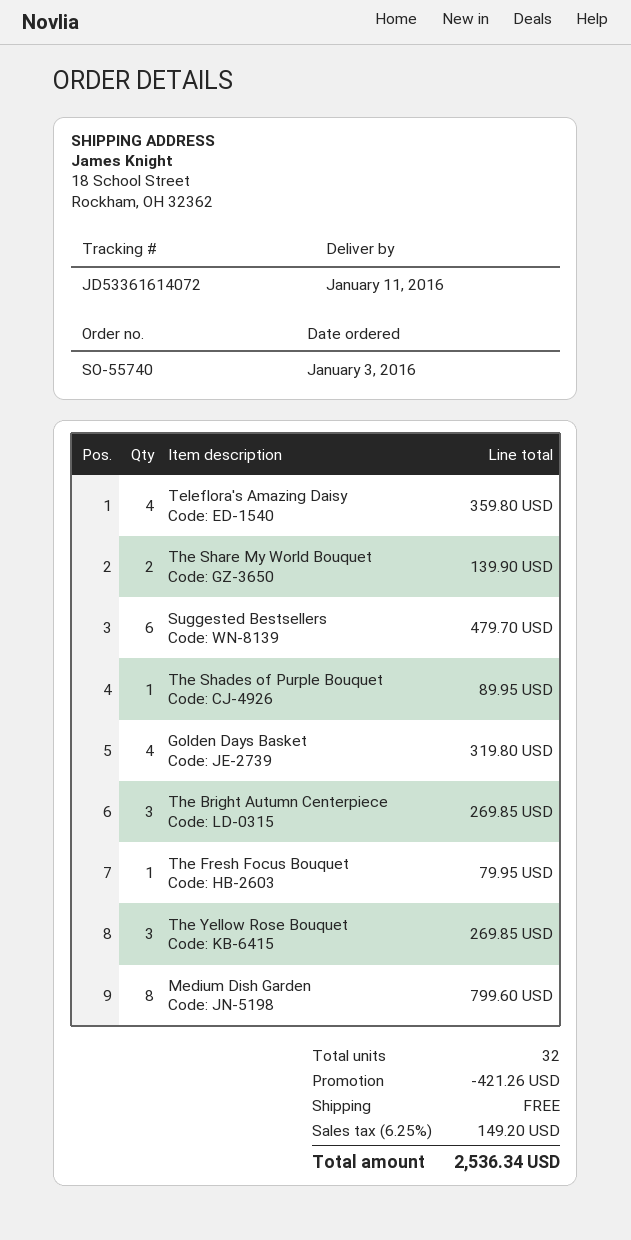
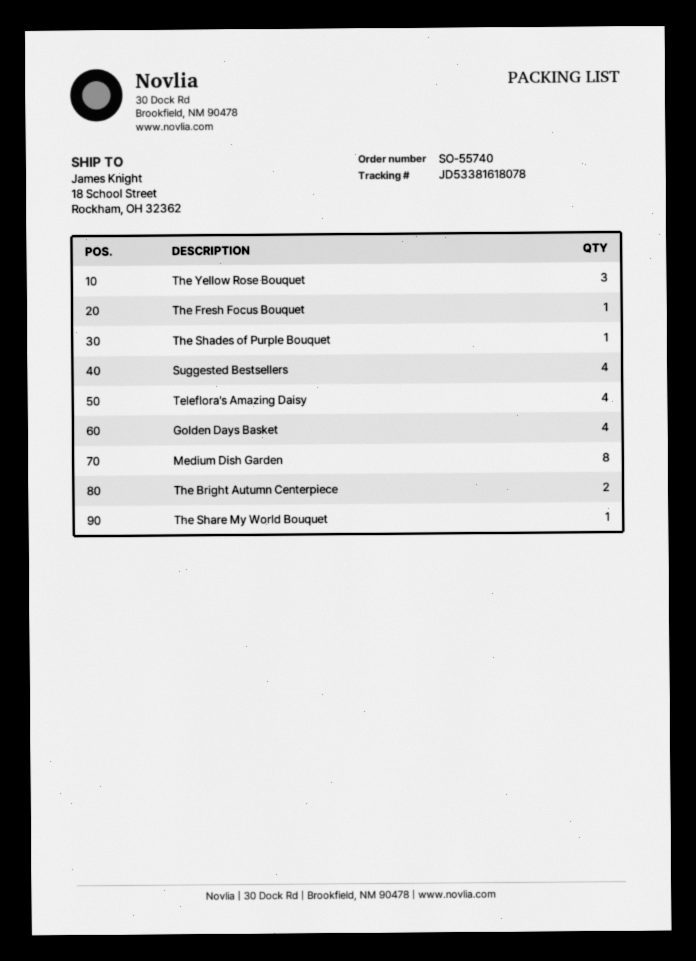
tracking number: JD53361614072 -> JD53381618078
The Share My World Bouquet: 2 -> 1
Suggested Bestsellers: 6 -> 4
The Bright Autumn Centerpiece: 3 -> 2

